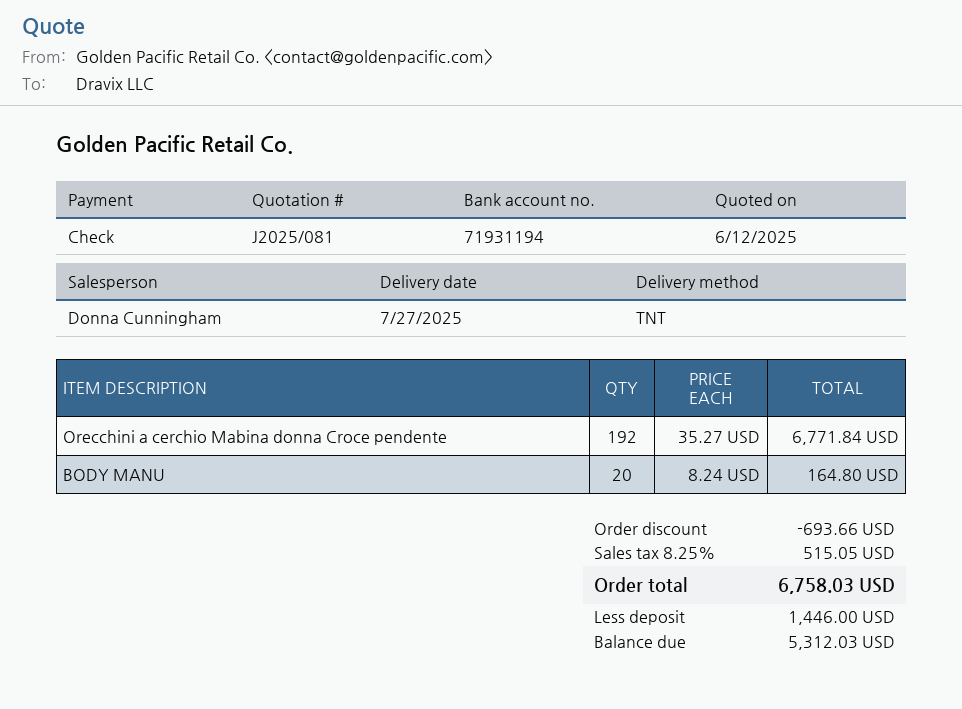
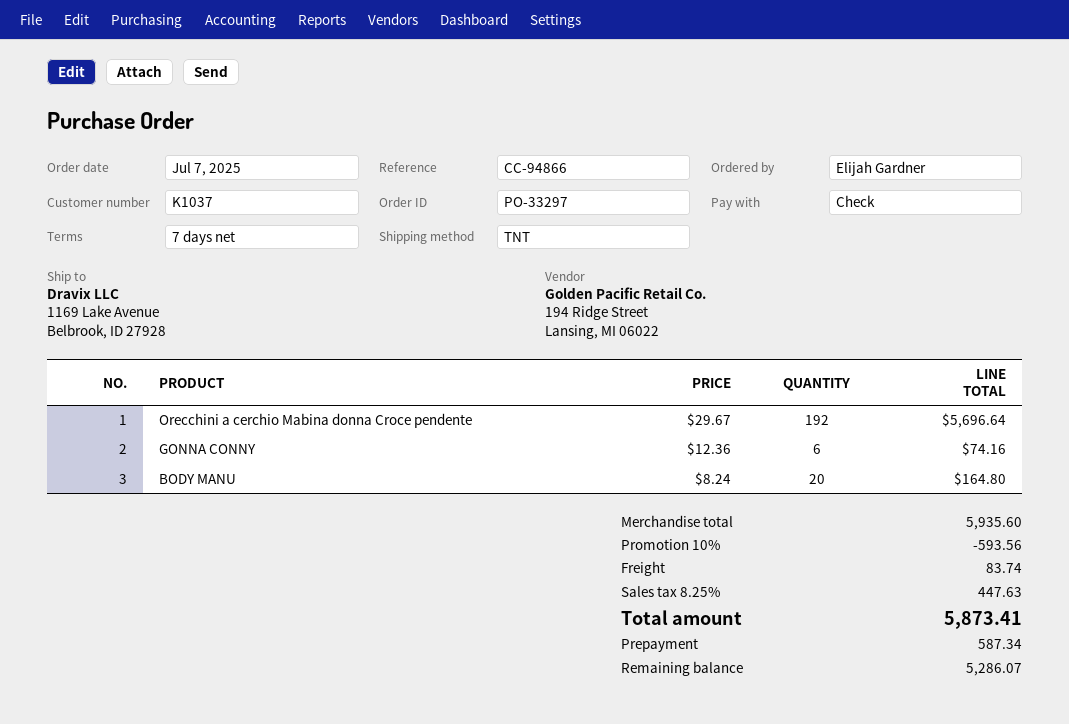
Orecchini a cerchio Mabina donna Croce pendente: 192 x 35.27 = 6771.84 -> 192 x 29.67 = 5696.64
GONNA CONNY: none -> 6 x 12.36 = 74.16
discount: 693.66 -> 593.56
shipping: none -> 83.74
tax: 8.25% = 515.05 -> 8.25% = 447.63
total: 6758.03 -> 5873.41
deposit: 1446.00 -> 587.34
balance: 5312.03 -> 5286.07

